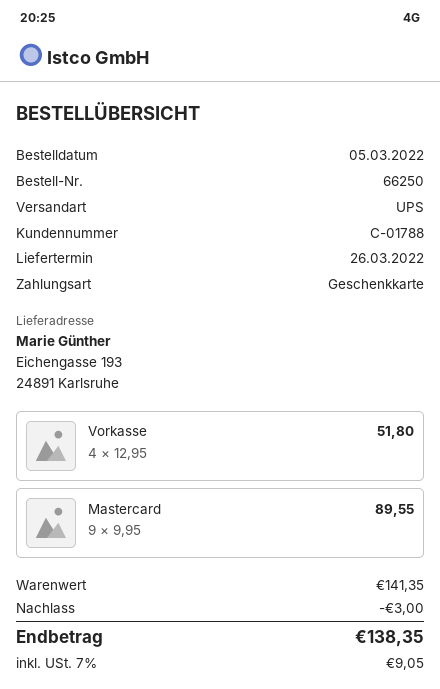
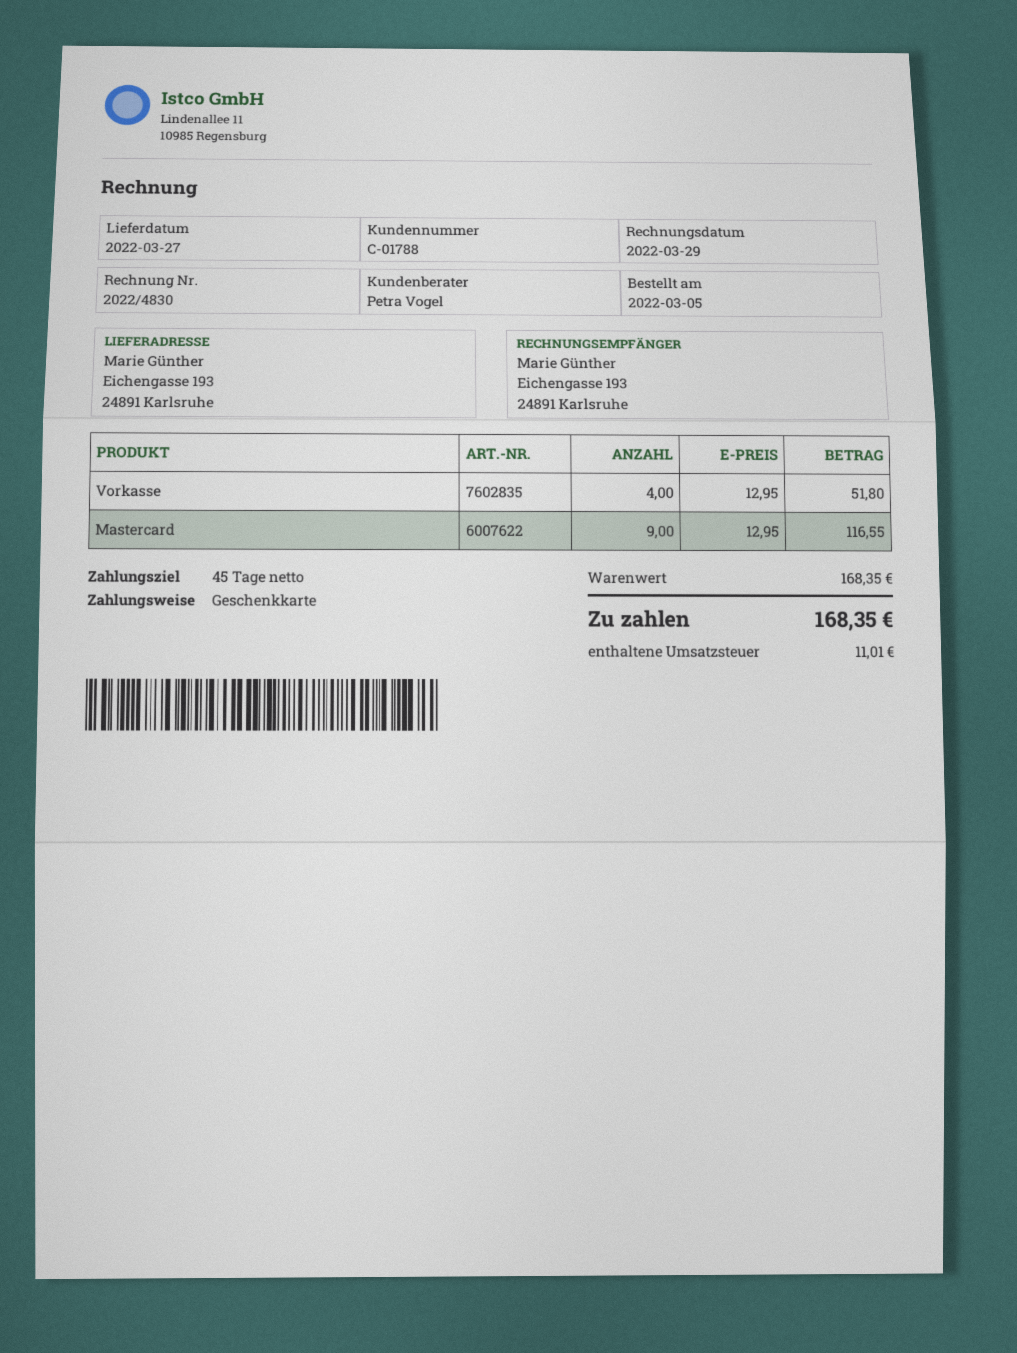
delivery date: 2022-03-26 -> 2022-03-27
Mastercard: 9 x 9.95 = 89.55 -> 9 x 12.95 = 116.55
subtotal: 141.35 -> 168.35
discount: 3.00 -> none
tax: 9.05 -> 11.01
total: 138.35 -> 168.35

